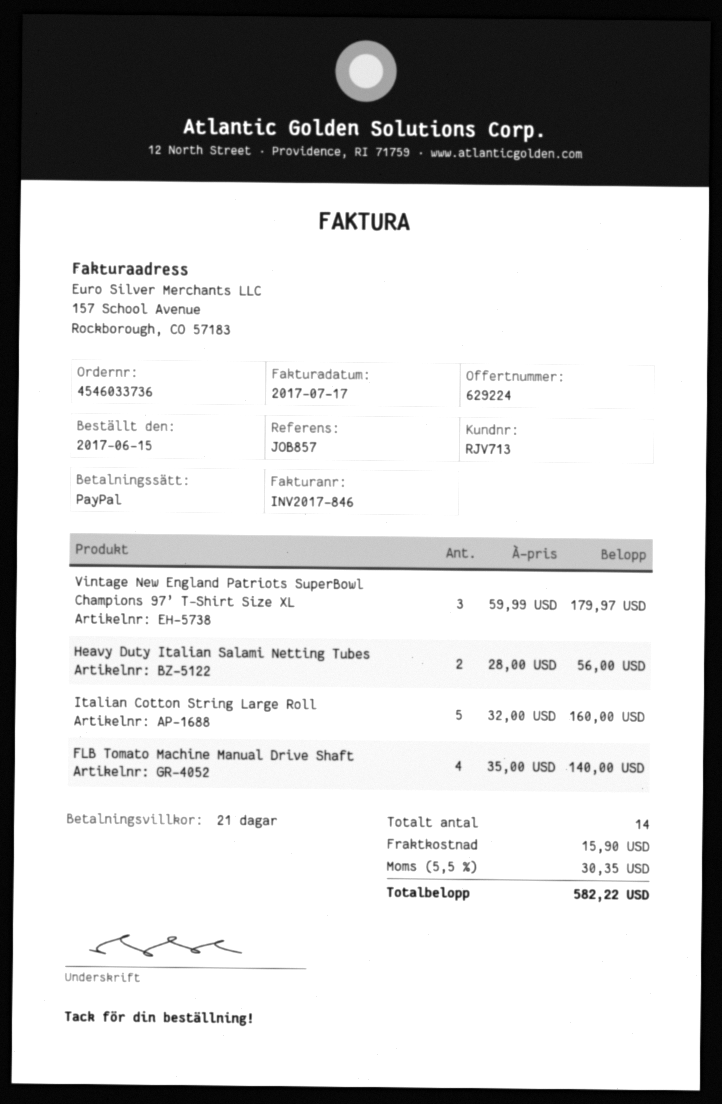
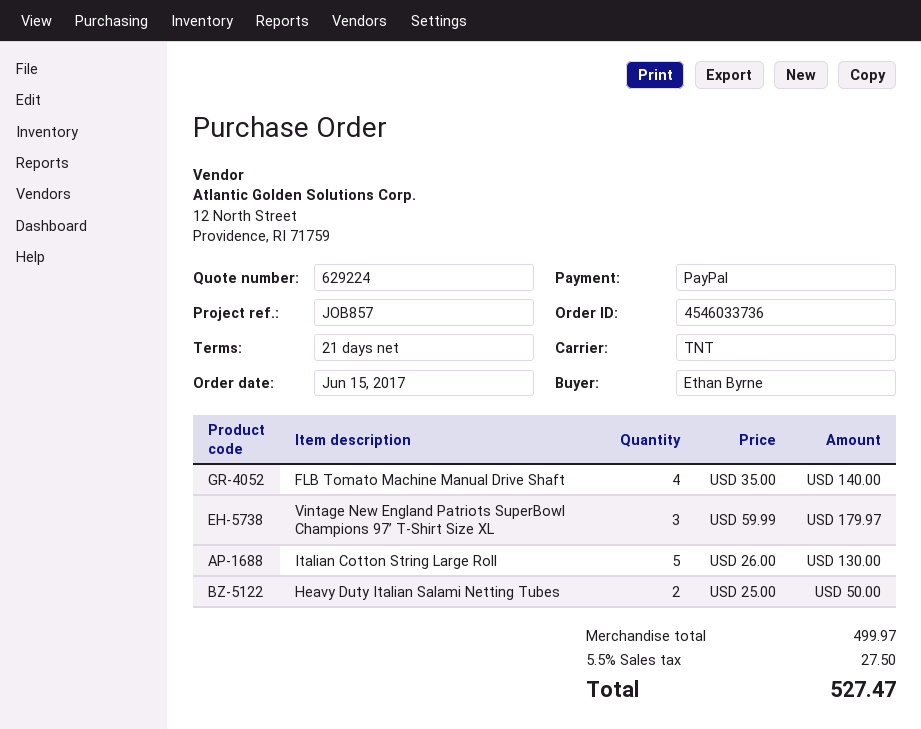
Heavy Duty Italian Salami Netting Tubes: 2 x 28.00 = 56.00 -> 2 x 25.00 = 50.00
Italian Cotton String Large Roll: 5 x 32.00 = 160.00 -> 5 x 26.00 = 130.00
shipping: 15.90 -> none
tax: 5.5% = 30.35 -> 5.5% = 27.50
total: 582.22 -> 527.47

